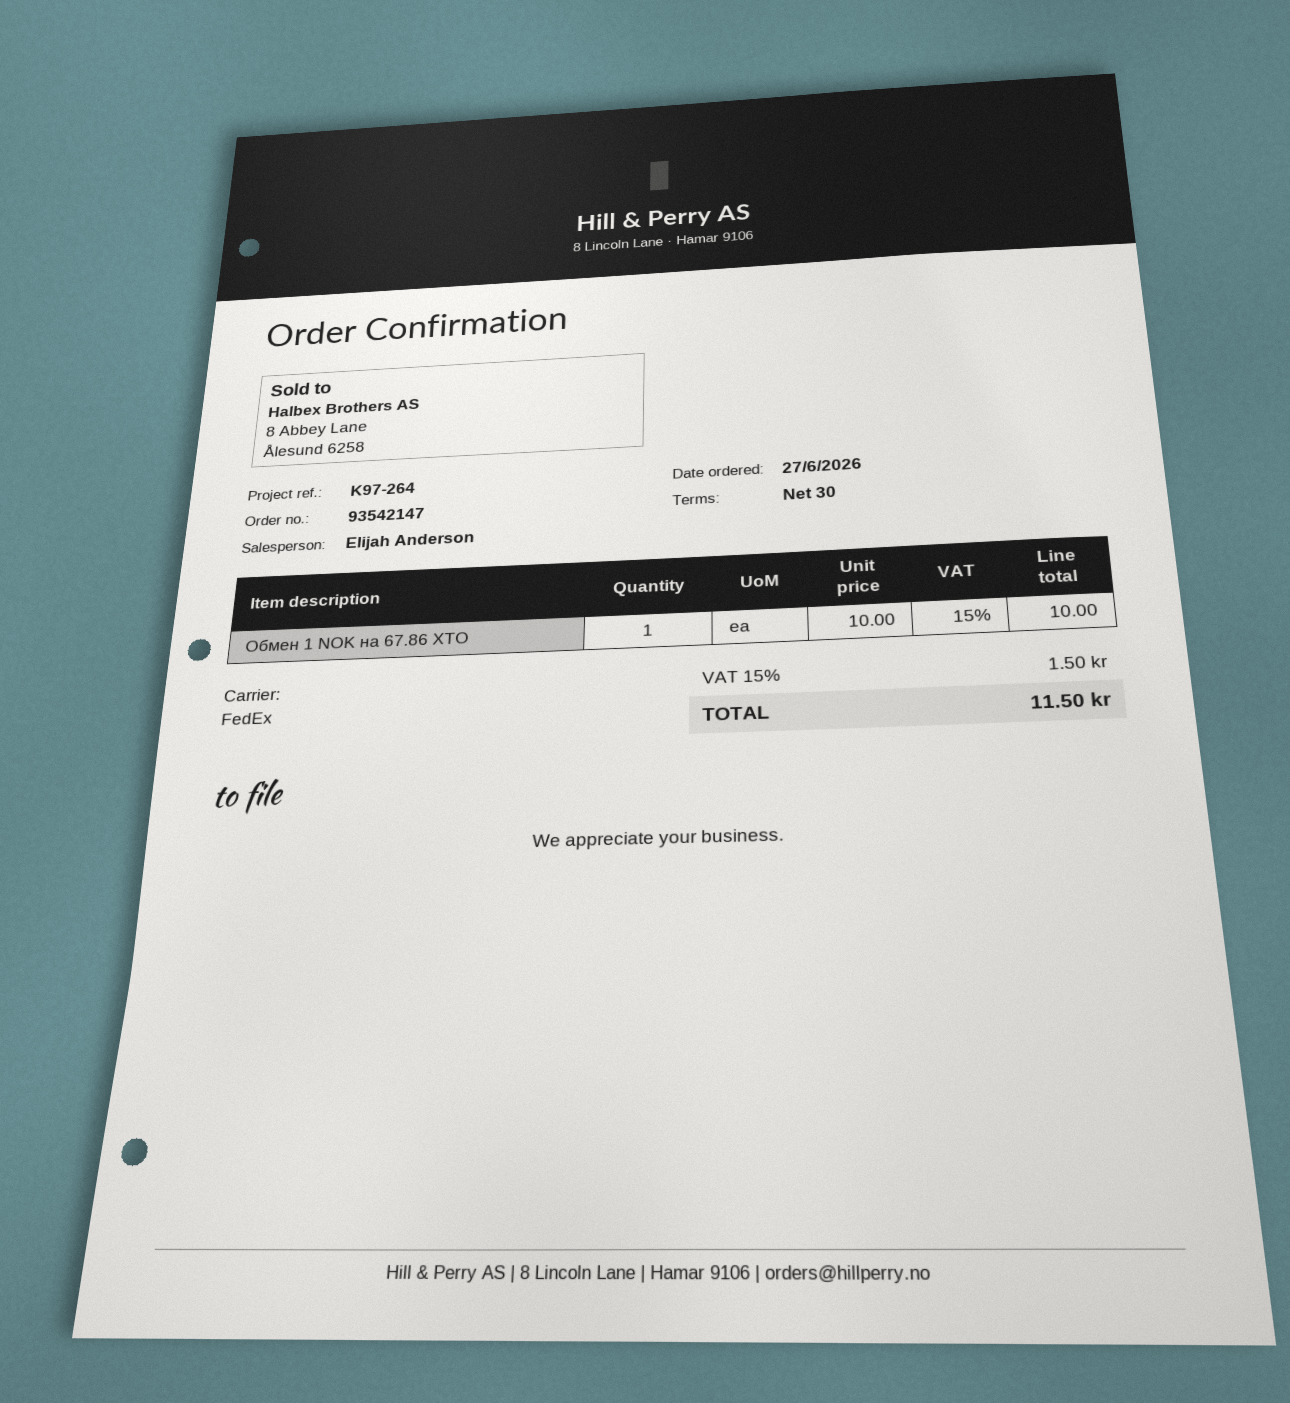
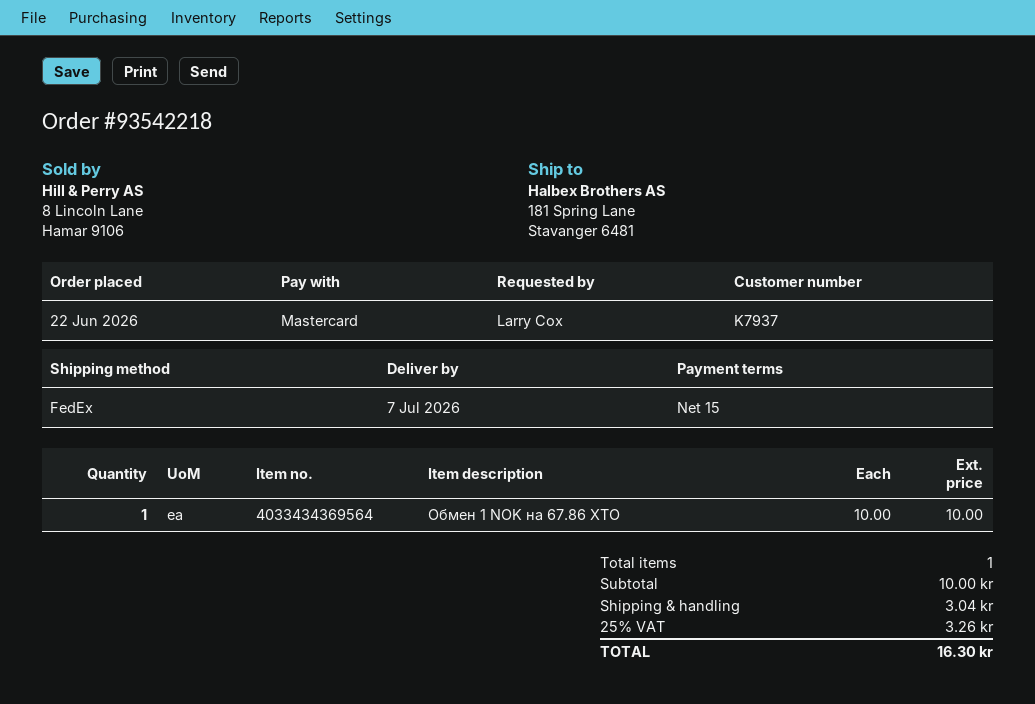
order number: 93542147 -> 93542218
order date: 2026-06-27 -> 2026-06-22
payment terms: 30 days -> 15 days
shipping: none -> 3.04
tax: 15% = 1.50 -> 25% = 3.26
total: 11.50 -> 16.30

